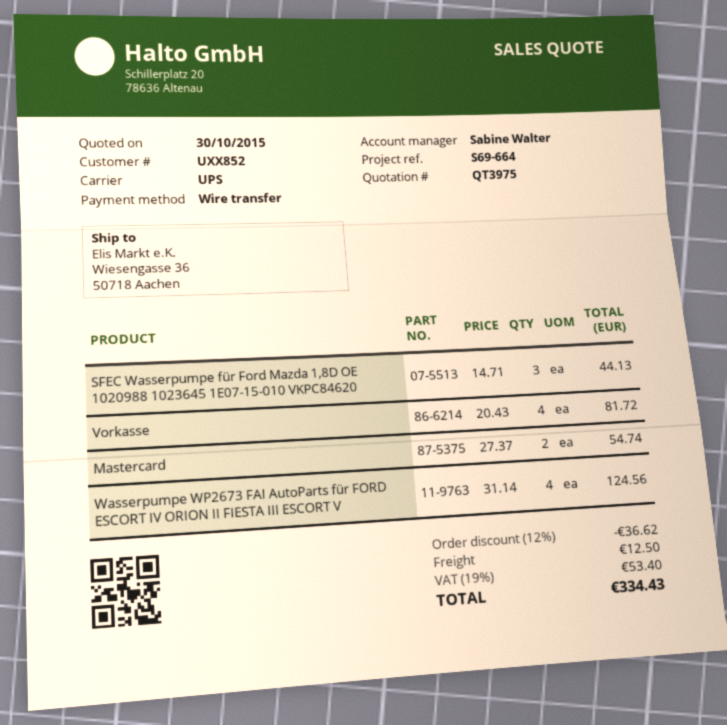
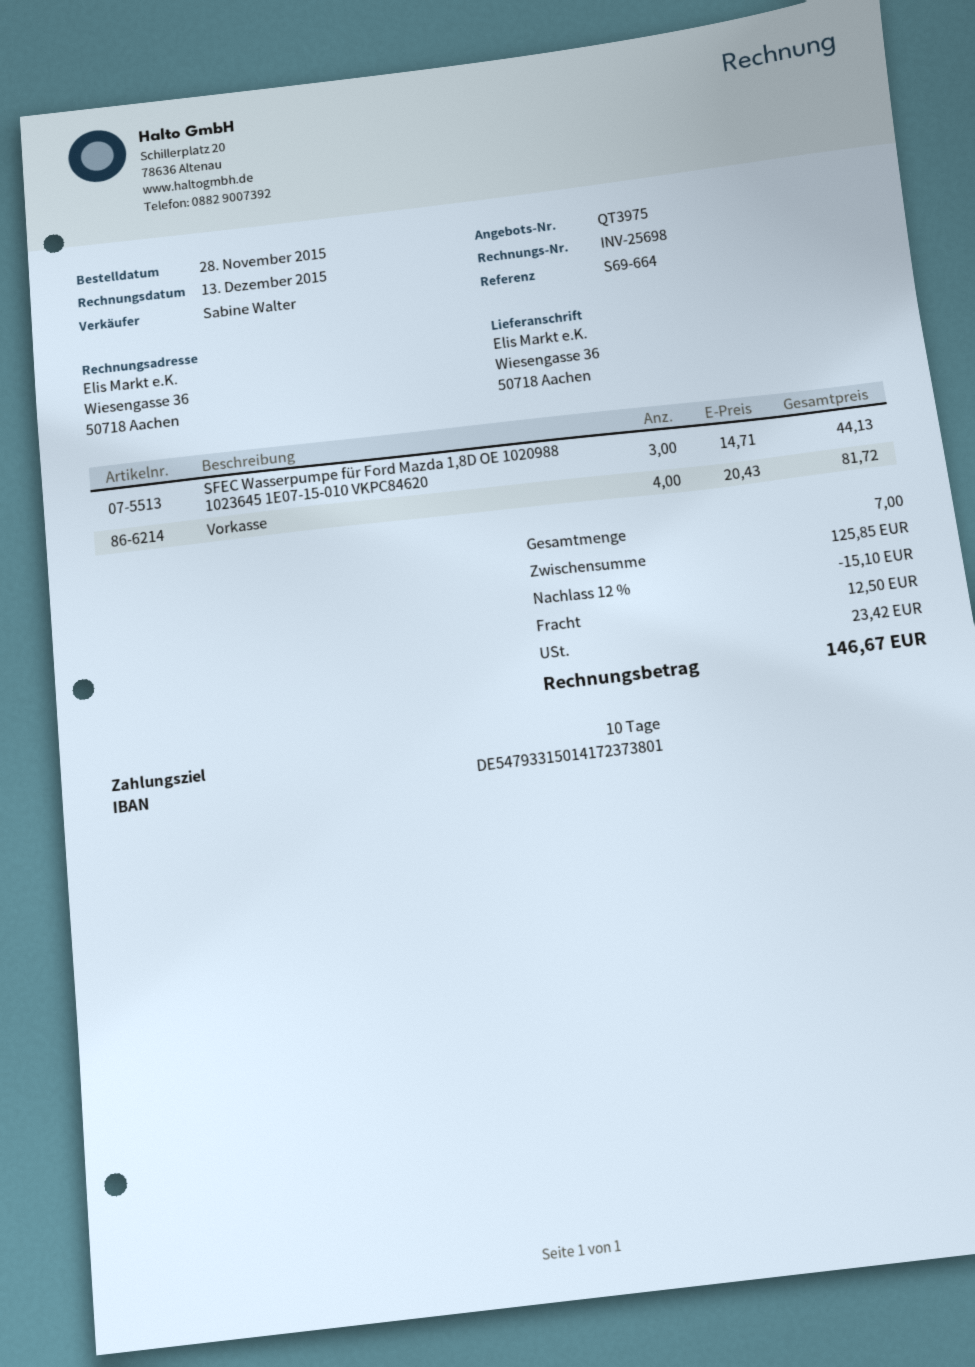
Mastercard: 2 x 27.37 = 54.74 -> none
Wasserpumpe WP2673 FAI AutoParts für FORD ESCORT IV ORION II FIESTA III ESCORT V: 4 x 31.14 = 124.56 -> none
discount: 12% = 36.62 -> 12% = 15.10
tax: 53.40 -> 23.42
total: 334.43 -> 146.67

